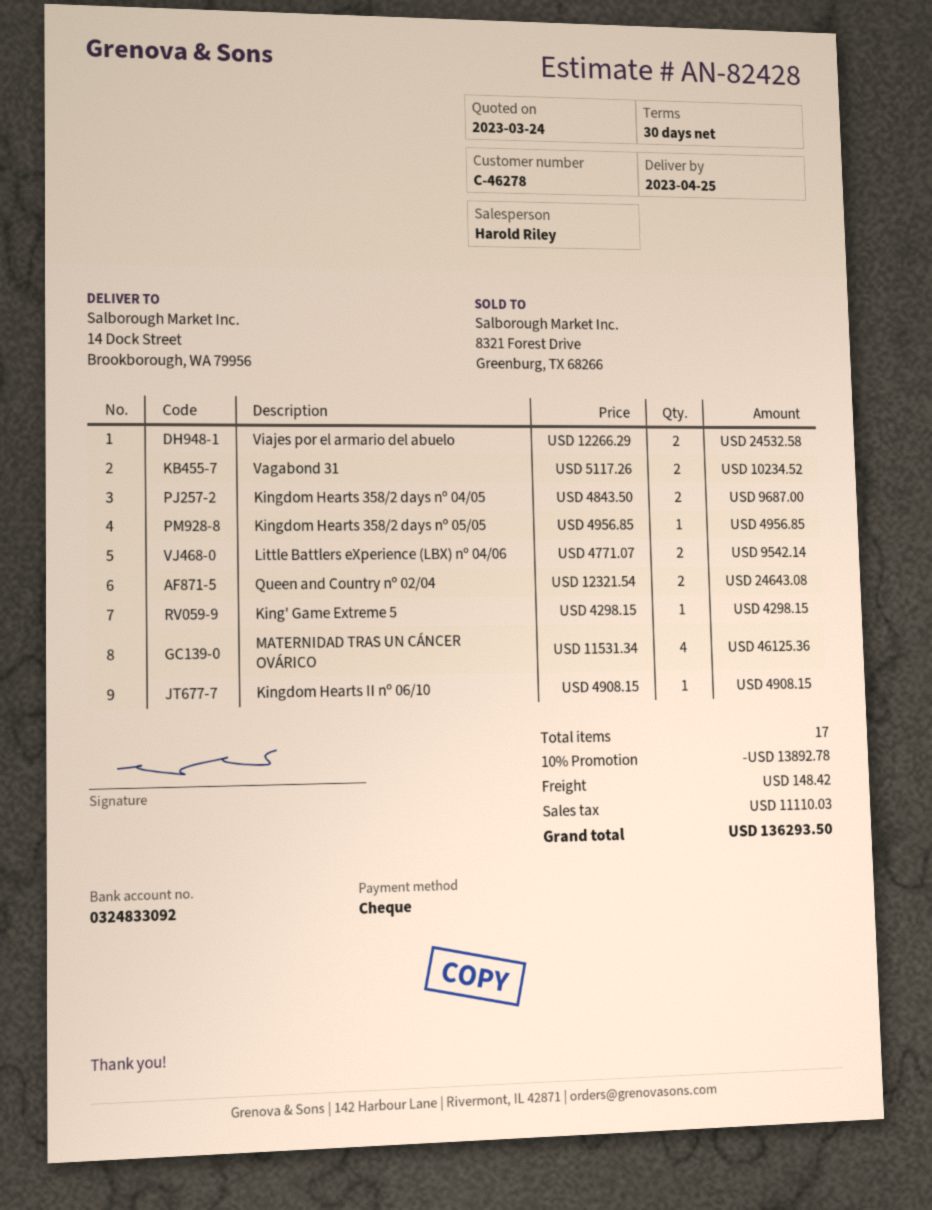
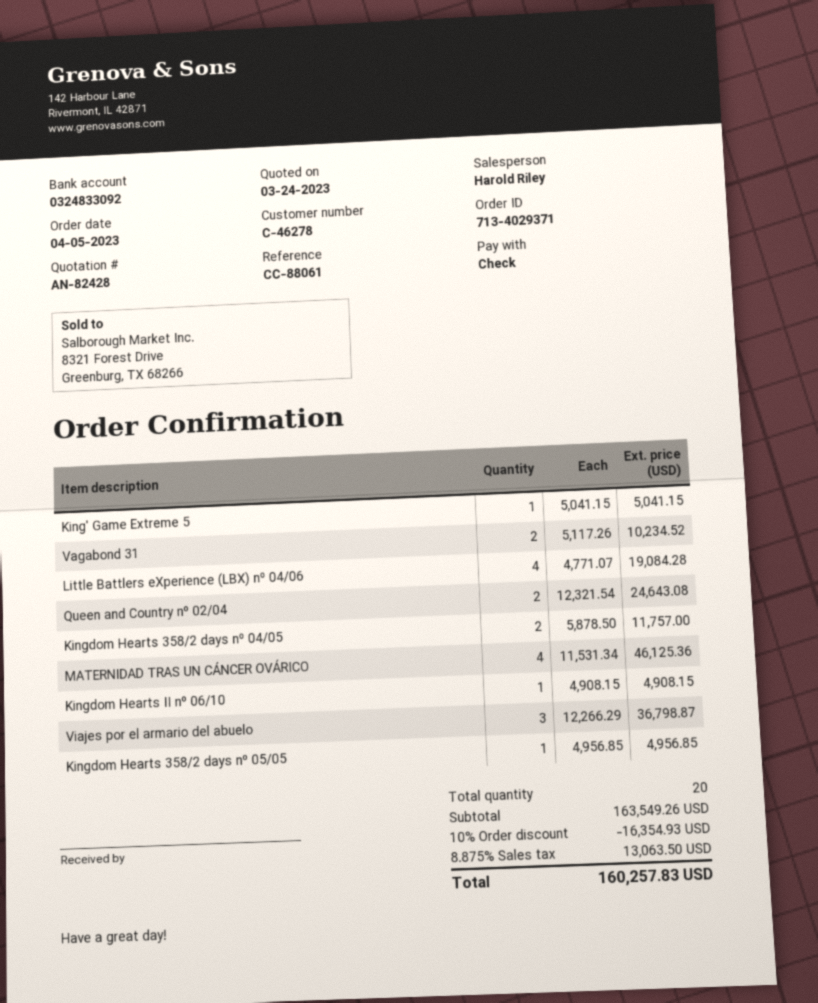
Viajes por el armario del abuelo: 2 x 12266.29 = 24532.58 -> 3 x 12266.29 = 36798.87
Kingdom Hearts 358/2 days nº 04/05: 2 x 4843.50 = 9687.00 -> 2 x 5878.50 = 11757.00
Little Battlers eXperience (LBX) nº 04/06: 2 x 4771.07 = 9542.14 -> 4 x 4771.07 = 19084.28
King' Game Extreme 5: 1 x 4298.15 = 4298.15 -> 1 x 5041.15 = 5041.15
total quantity: 17 -> 20
discount: 10% = 13892.78 -> 10% = 16354.93
shipping: 148.42 -> none
tax: 11110.03 -> 13063.50
total: 136293.50 -> 160257.83

